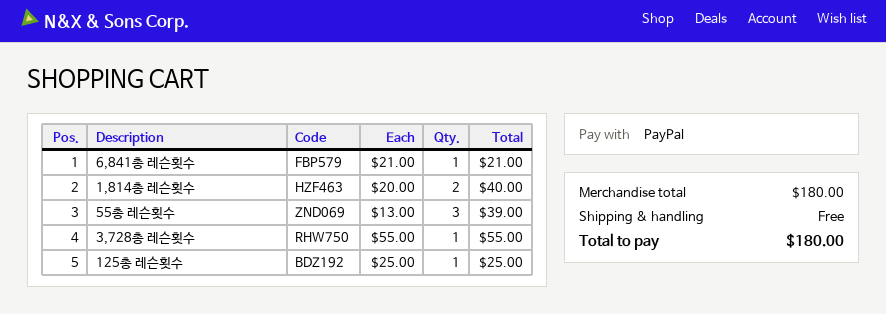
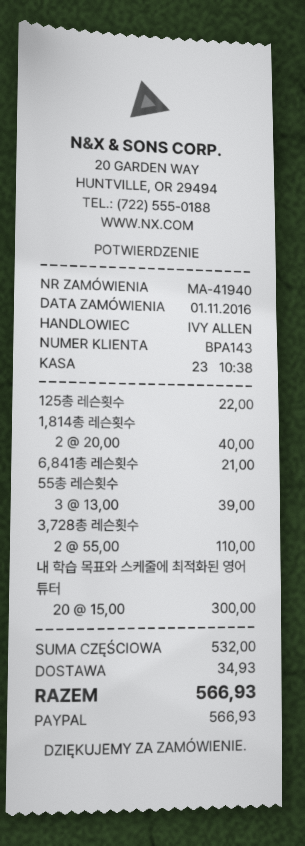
3,728총 레슨횟수: 1 x 55.00 = 55.00 -> 2 x 55.00 = 110.00
125총 레슨횟수: 1 x 25.00 = 25.00 -> 1 x 22.00 = 22.00
내 학습 목표와 스케줄에 최적화된 영어 튜터: none -> 20 x 15.00 = 300.00
subtotal: 180.00 -> 532.00
shipping: 0.00 -> 34.93
total: 180.00 -> 566.93

